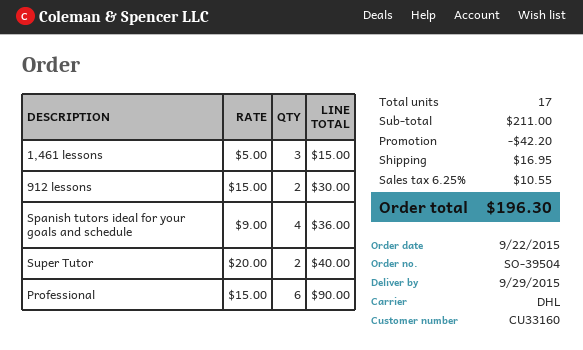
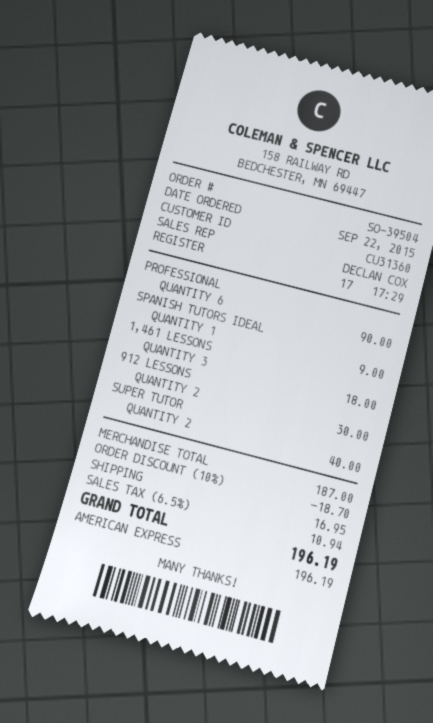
customer number: CU33160 -> CU31360
1,461 lessons: 3 for 15.00 -> 3 for 18.00
Spanish tutors ideal for your goals and schedule: 4 for 36.00 -> 1 for 9.00
subtotal: 211.00 -> 187.00
discount: 42.20 -> 18.70
tax: 6.25% = 10.55 -> 6.5% = 10.94
total: 196.30 -> 196.19

